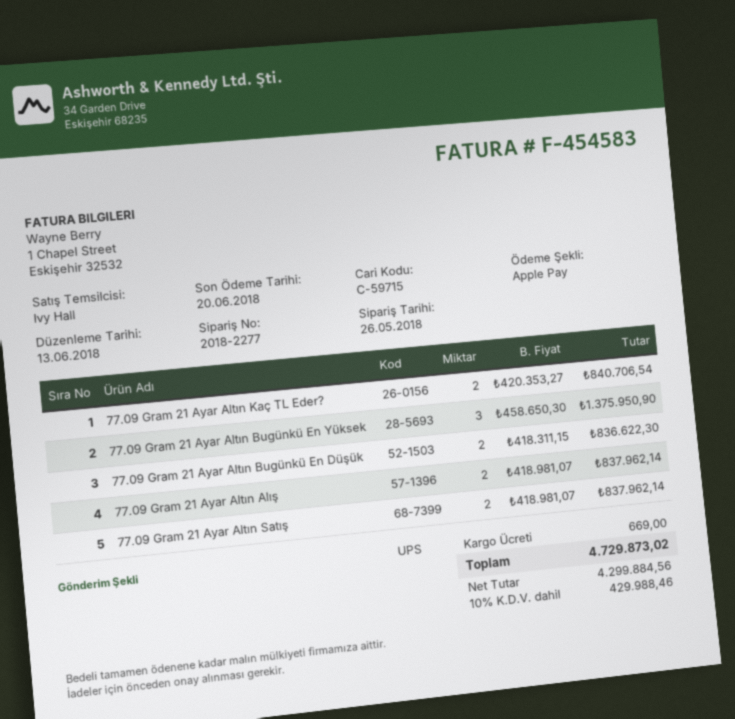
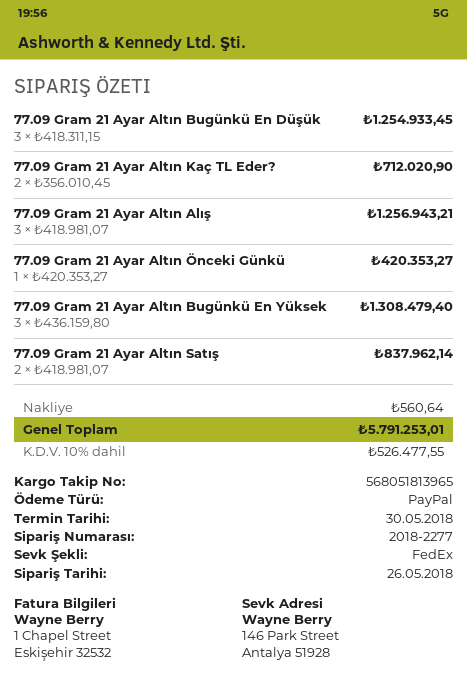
payment method: Apple Pay -> PayPal
shipping method: UPS -> FedEx
77.09 Gram 21 Ayar Altın Kaç TL Eder?: 2 x 420353.27 = 840706.54 -> 2 x 356010.45 = 712020.90
77.09 Gram 21 Ayar Altın Bugünkü En Yüksek: 3 x 458650.30 = 1375950.90 -> 3 x 436159.80 = 1308479.40
77.09 Gram 21 Ayar Altın Bugünkü En Düşük: 2 x 418311.15 = 836622.30 -> 3 x 418311.15 = 1254933.45
77.09 Gram 21 Ayar Altın Alış: 2 x 418981.07 = 837962.14 -> 3 x 418981.07 = 1256943.21
77.09 Gram 21 Ayar Altın Önceki Günkü: none -> 1 x 420353.27 = 420353.27
shipping: 669.00 -> 560.64
tax: 10% = 429988.46 -> 10% = 526477.55
total: 4729873.02 -> 5791253.01

